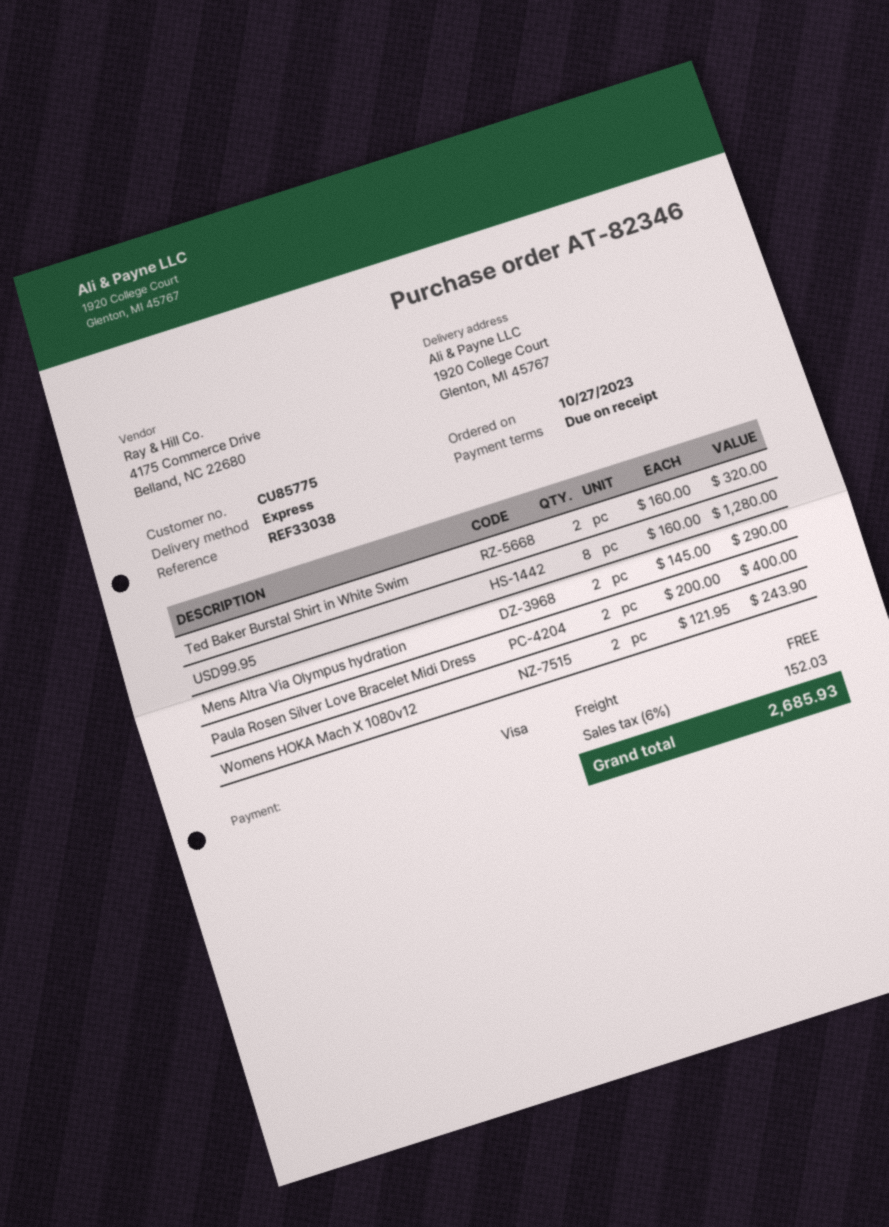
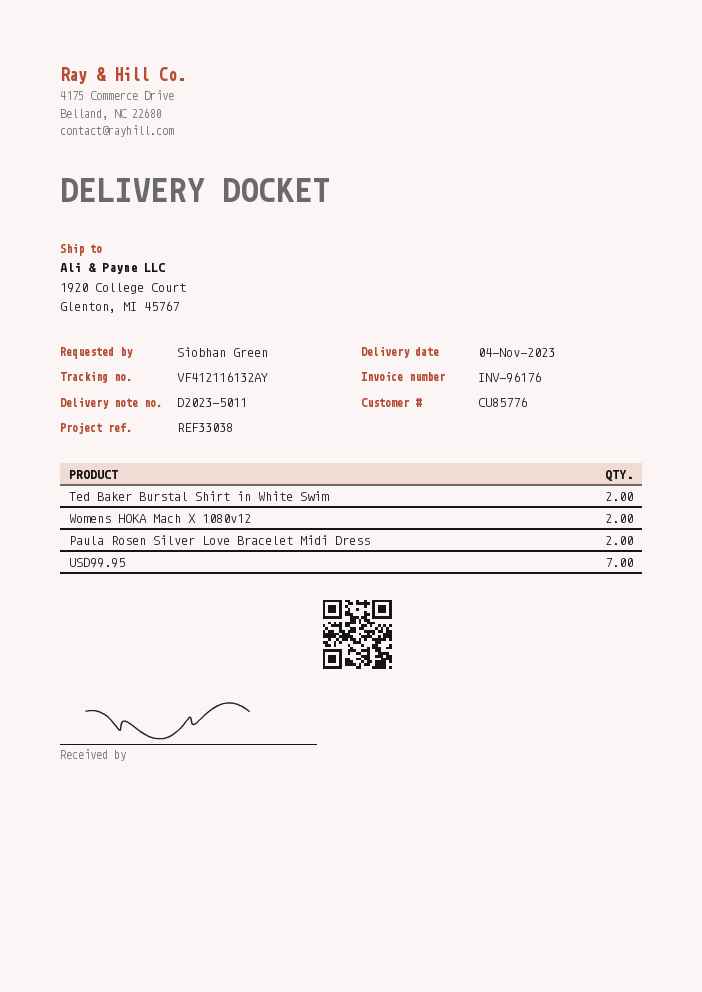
customer number: CU85775 -> CU85776
USD99.95: 8 -> 7
Mens Altra Via Olympus hydration: 2 -> none

